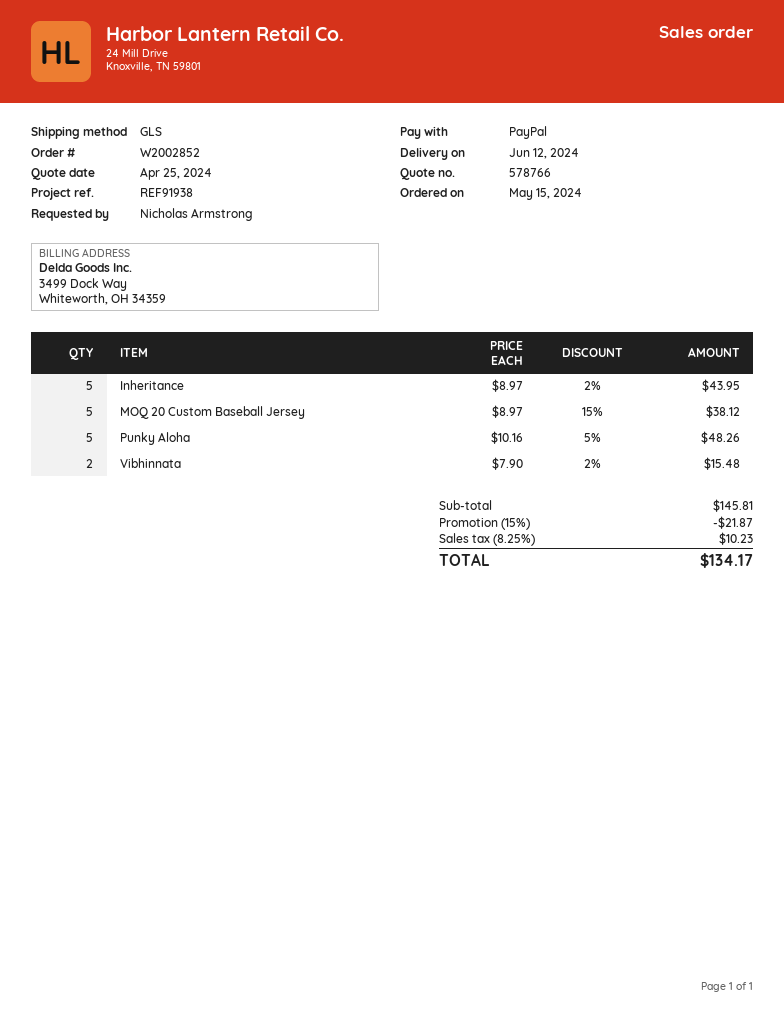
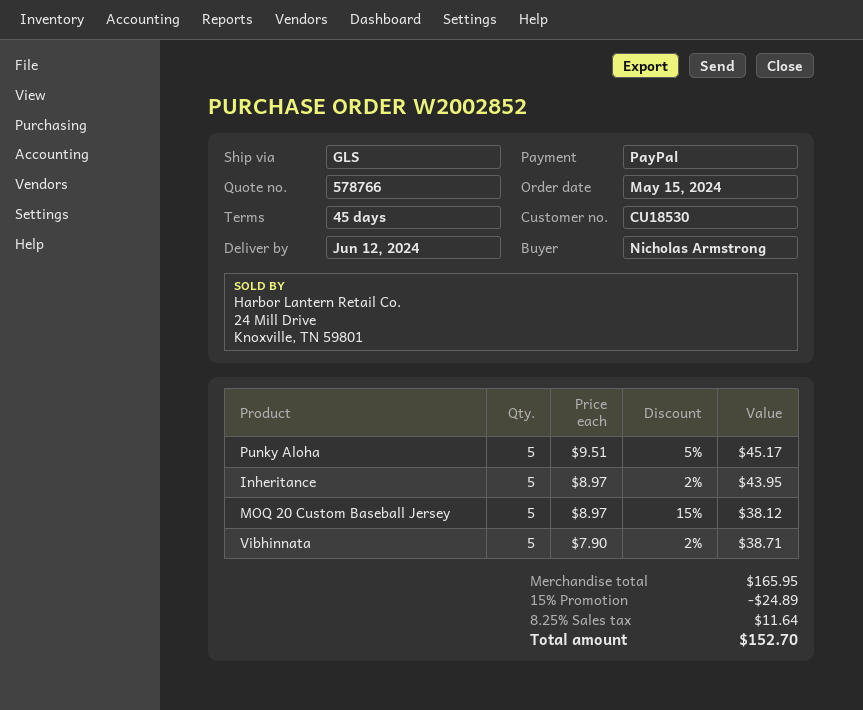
Punky Aloha: 5 x 10.16 - 5% = 48.26 -> 5 x 9.51 - 5% = 45.17
Vibhinnata: 2 x 7.90 - 2% = 15.48 -> 5 x 7.90 - 2% = 38.71
subtotal: 145.81 -> 165.95
discount: 15% = 21.87 -> 15% = 24.89
tax: 8.25% = 10.23 -> 8.25% = 11.64
total: 134.17 -> 152.70

